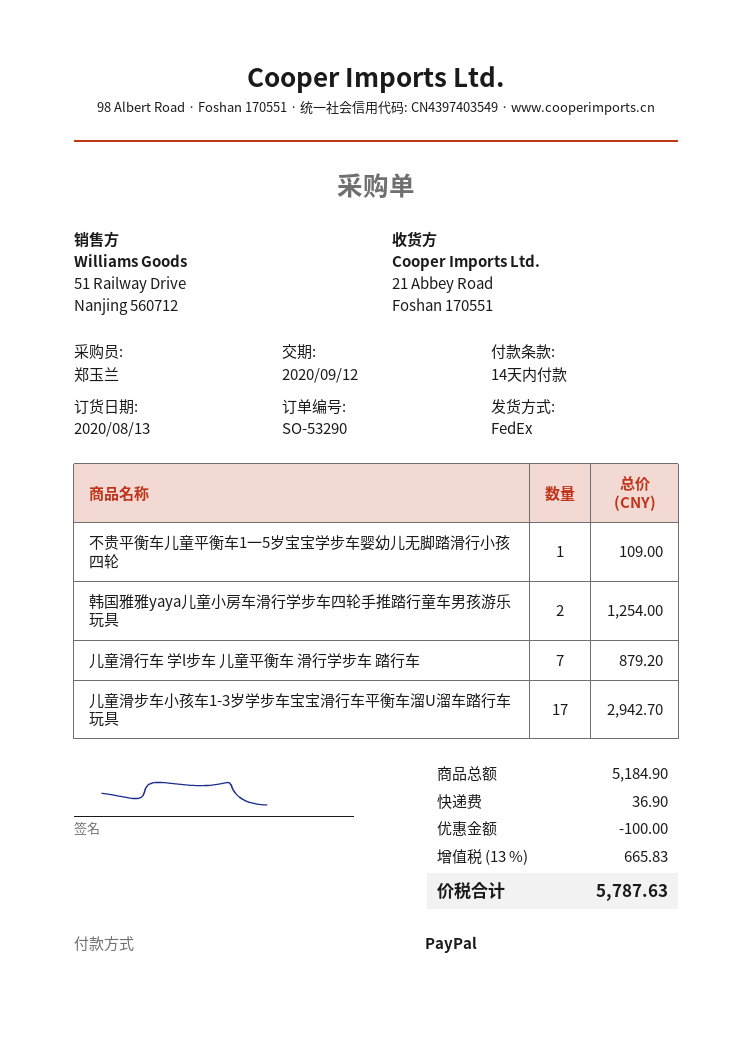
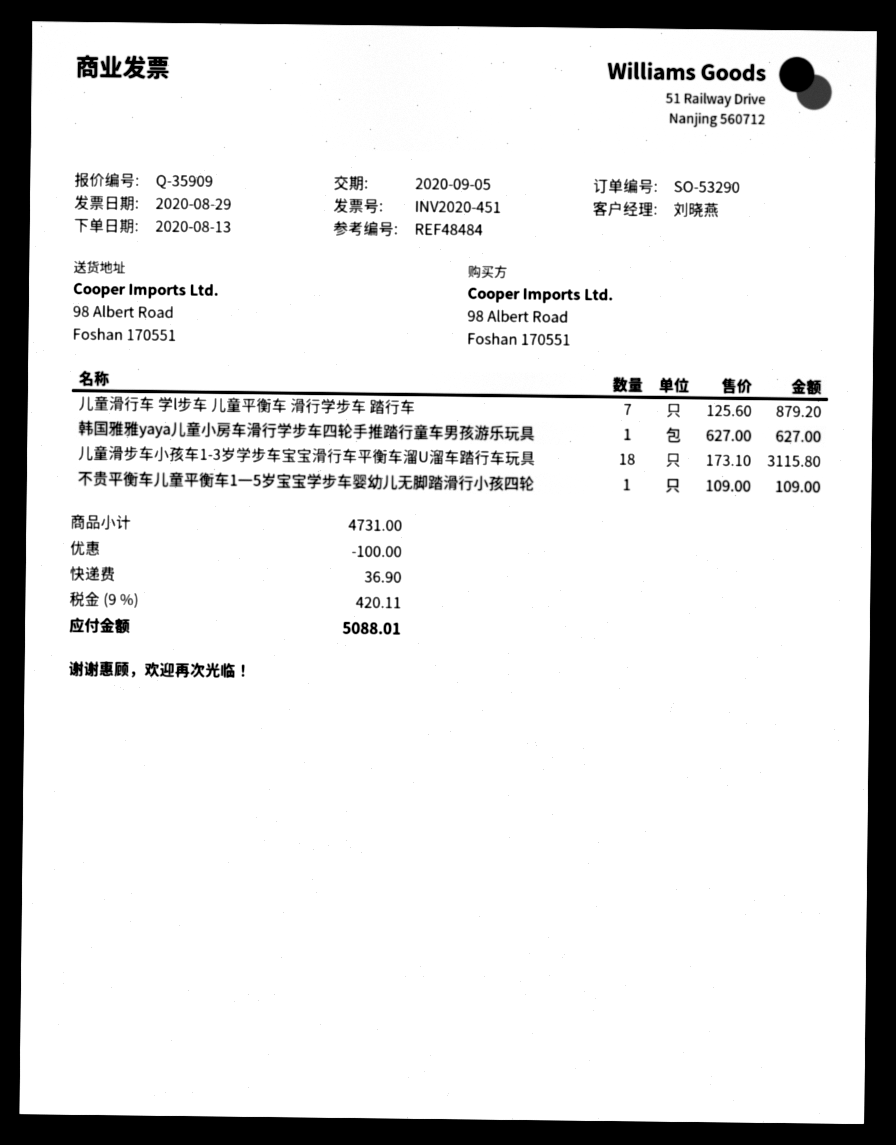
delivery date: 2020-09-12 -> 2020-09-05
ship to: 21 Abbey Road, Foshan 170551 -> 98 Albert Road, Foshan 170551
韩国雅雅yaya儿童小房车滑行学步车四轮手推踏行童车男孩游乐玩具: 2 for 1254.00 -> 1 for 627.00
儿童滑步车小孩车1-3岁学步车宝宝滑行车平衡车溜U溜车踏行车玩具: 17 for 2942.70 -> 18 for 3115.80
subtotal: 5184.90 -> 4731.00
tax: 13% = 665.83 -> 9% = 420.11
total: 5787.63 -> 5088.01

